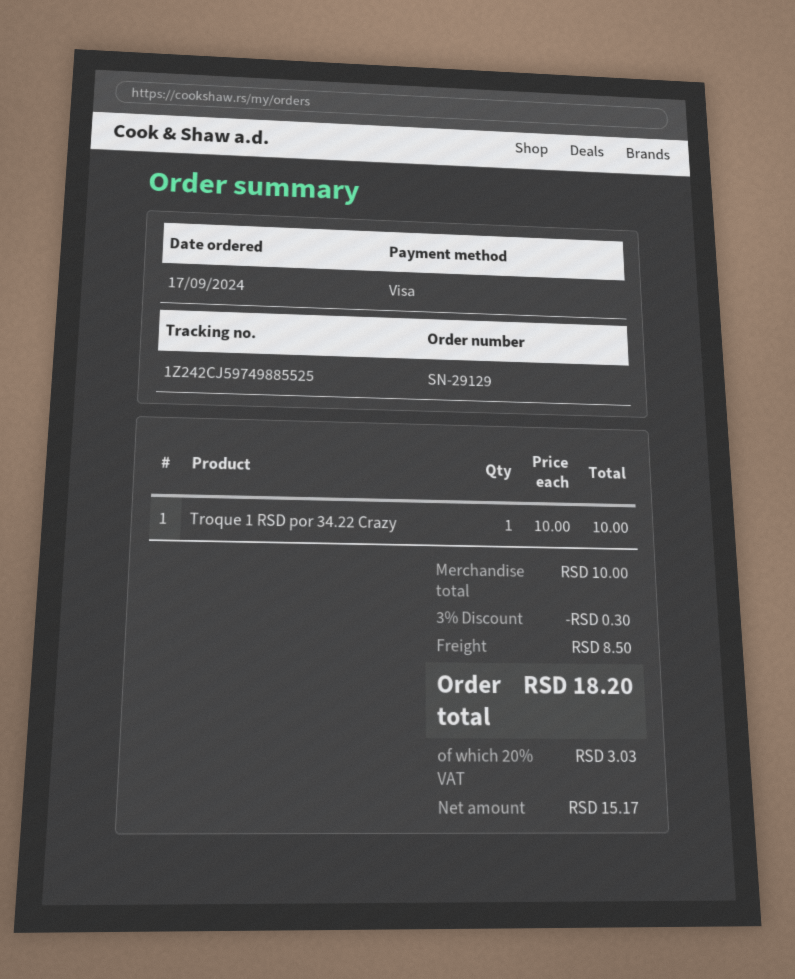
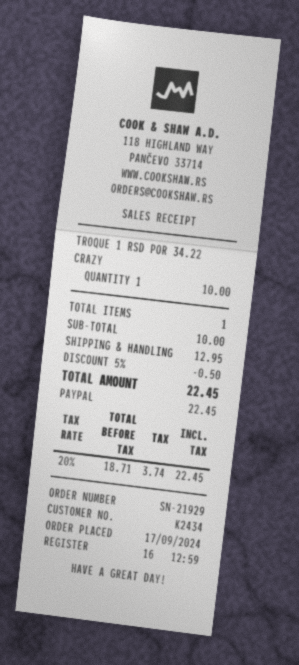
order number: SN-29129 -> SN-21929
payment method: Visa -> PayPal
discount: 3% = 0.30 -> 5% = 0.50
shipping: 8.50 -> 12.95
net: 15.17 -> 18.71
tax: 20% = 3.03 -> 20% = 3.74
total: 18.20 -> 22.45

